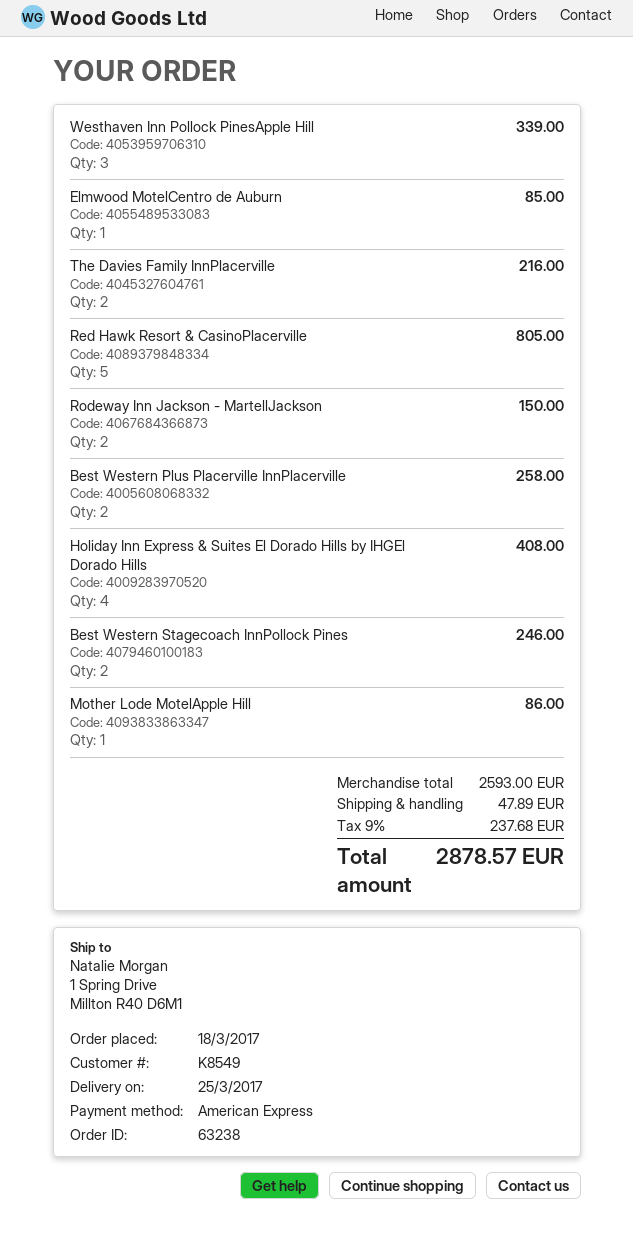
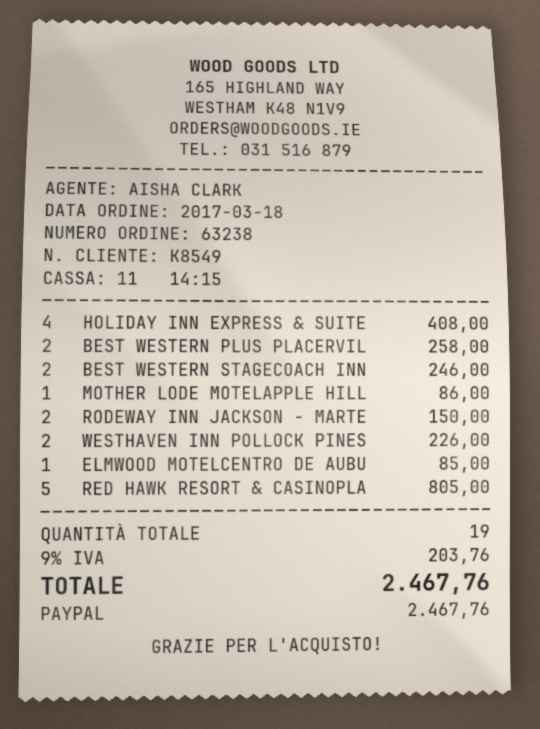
payment method: American Express -> PayPal
Westhaven Inn Pollock PinesApple Hill: 3 for 339.00 -> 2 for 226.00
The Davies Family InnPlacerville: 2 for 216.00 -> none
shipping: 47.89 -> none
tax: 9% = 237.68 -> 9% = 203.76
total: 2878.57 -> 2467.76

